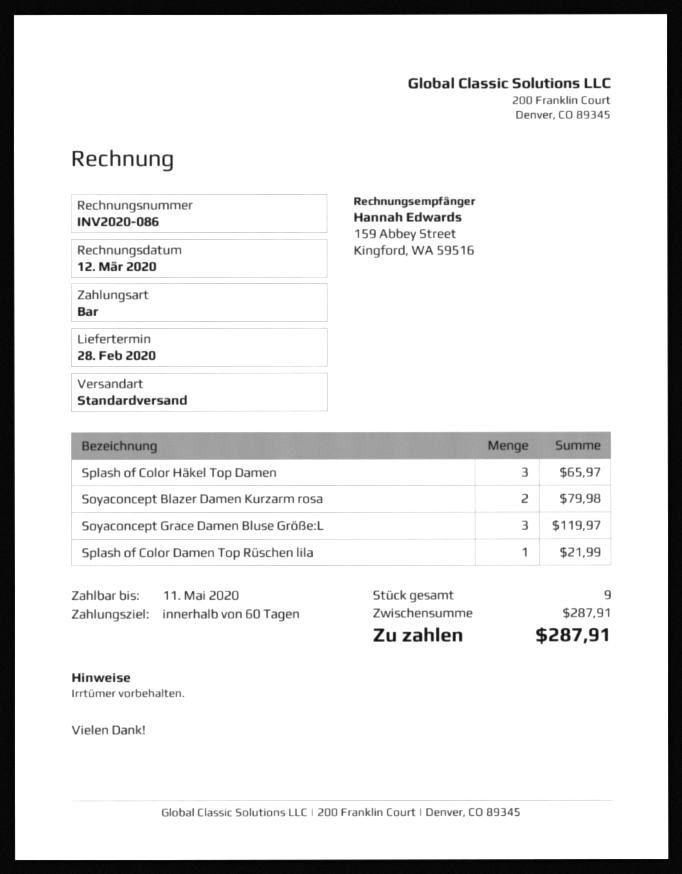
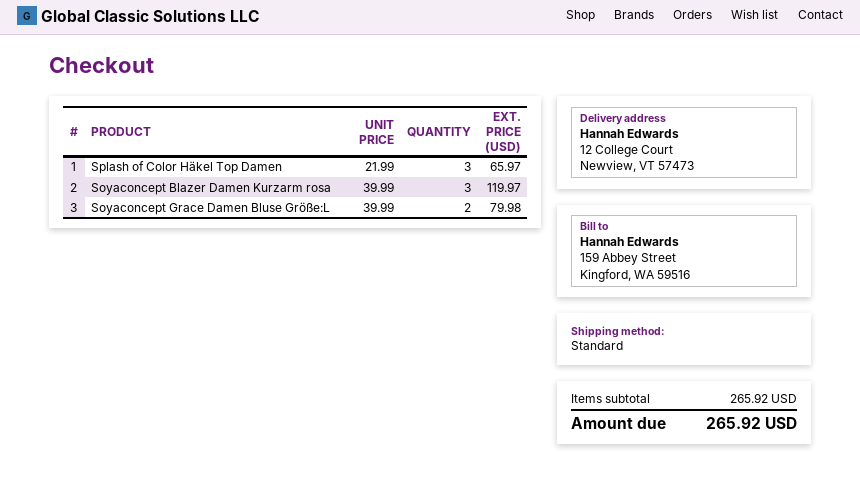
Soyaconcept Blazer Damen Kurzarm rosa: 2 for 79.98 -> 3 for 119.97
Soyaconcept Grace Damen Bluse Größe:L: 3 for 119.97 -> 2 for 79.98
Splash of Color Damen Top Rüschen lila: 1 for 21.99 -> none
subtotal: 287.91 -> 265.92
total: 287.91 -> 265.92

